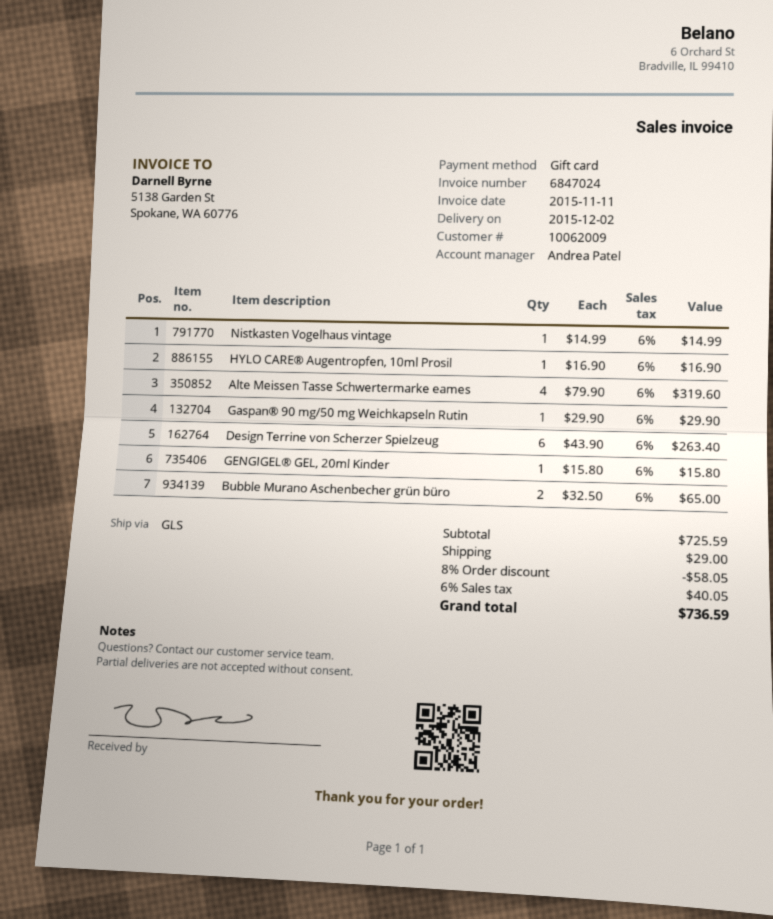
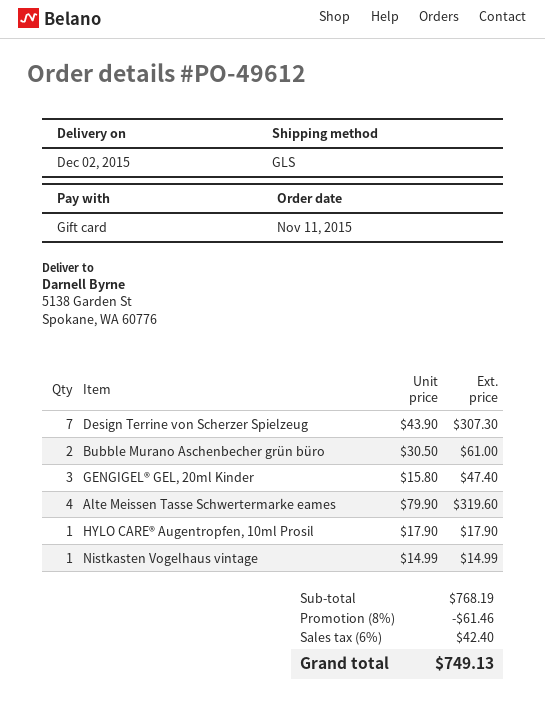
HYLO CARE® Augentropfen, 10ml Prosil: 1 x 16.90 = 16.90 -> 1 x 17.90 = 17.90
Gaspan® 90 mg/50 mg Weichkapseln Rutin: 1 x 29.90 = 29.90 -> none
Design Terrine von Scherzer Spielzeug: 6 x 43.90 = 263.40 -> 7 x 43.90 = 307.30
GENGIGEL® GEL, 20ml Kinder: 1 x 15.80 = 15.80 -> 3 x 15.80 = 47.40
Bubble Murano Aschenbecher grün büro: 2 x 32.50 = 65.00 -> 2 x 30.50 = 61.00
subtotal: 725.59 -> 768.19
discount: 8% = 58.05 -> 8% = 61.46
shipping: 29.00 -> none
tax: 6% = 40.05 -> 6% = 42.40
total: 736.59 -> 749.13

